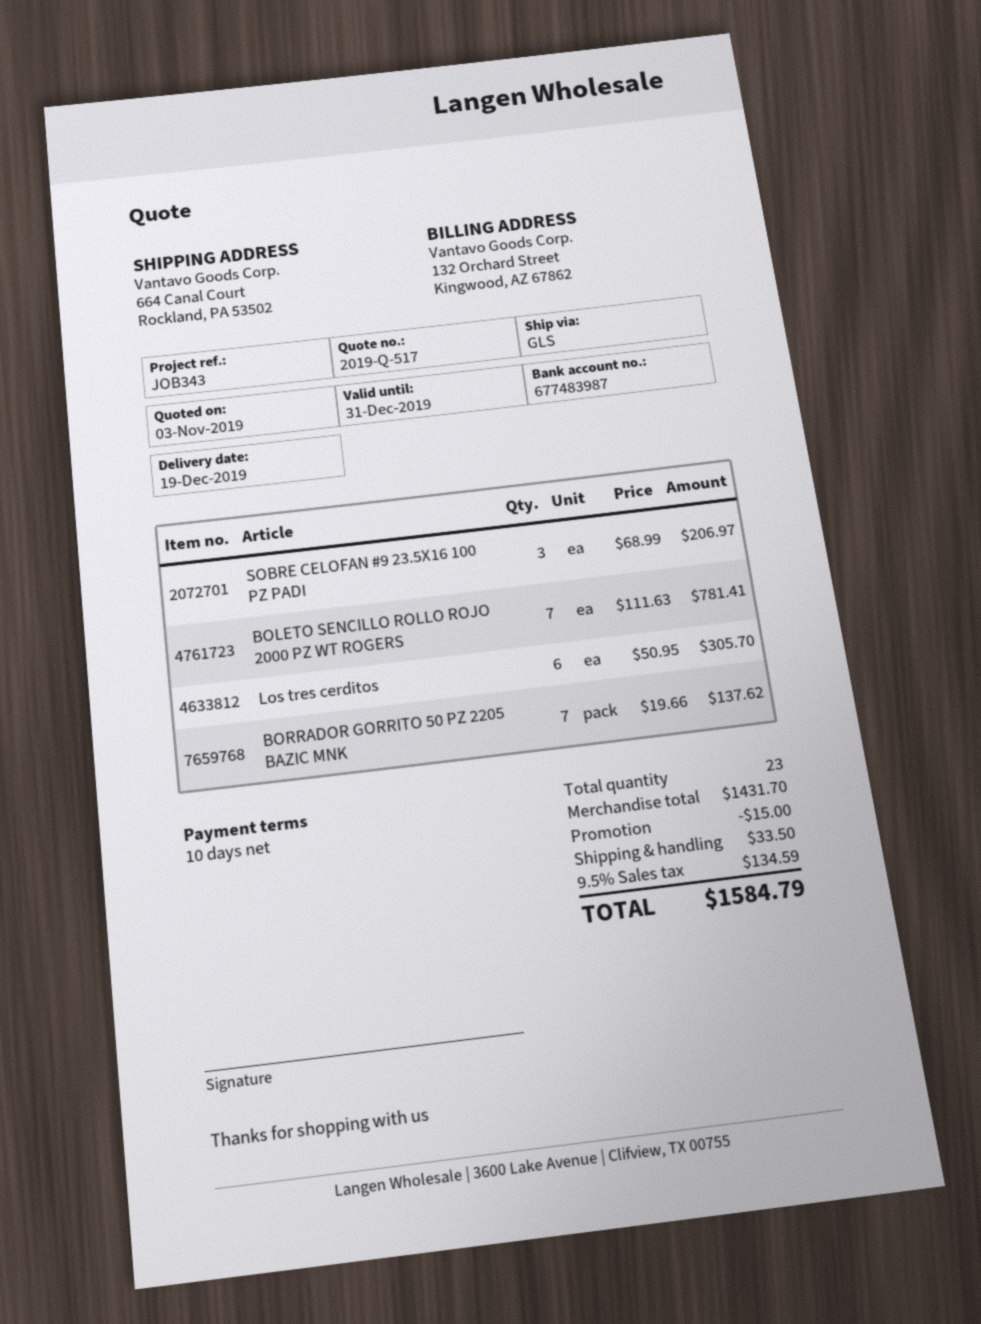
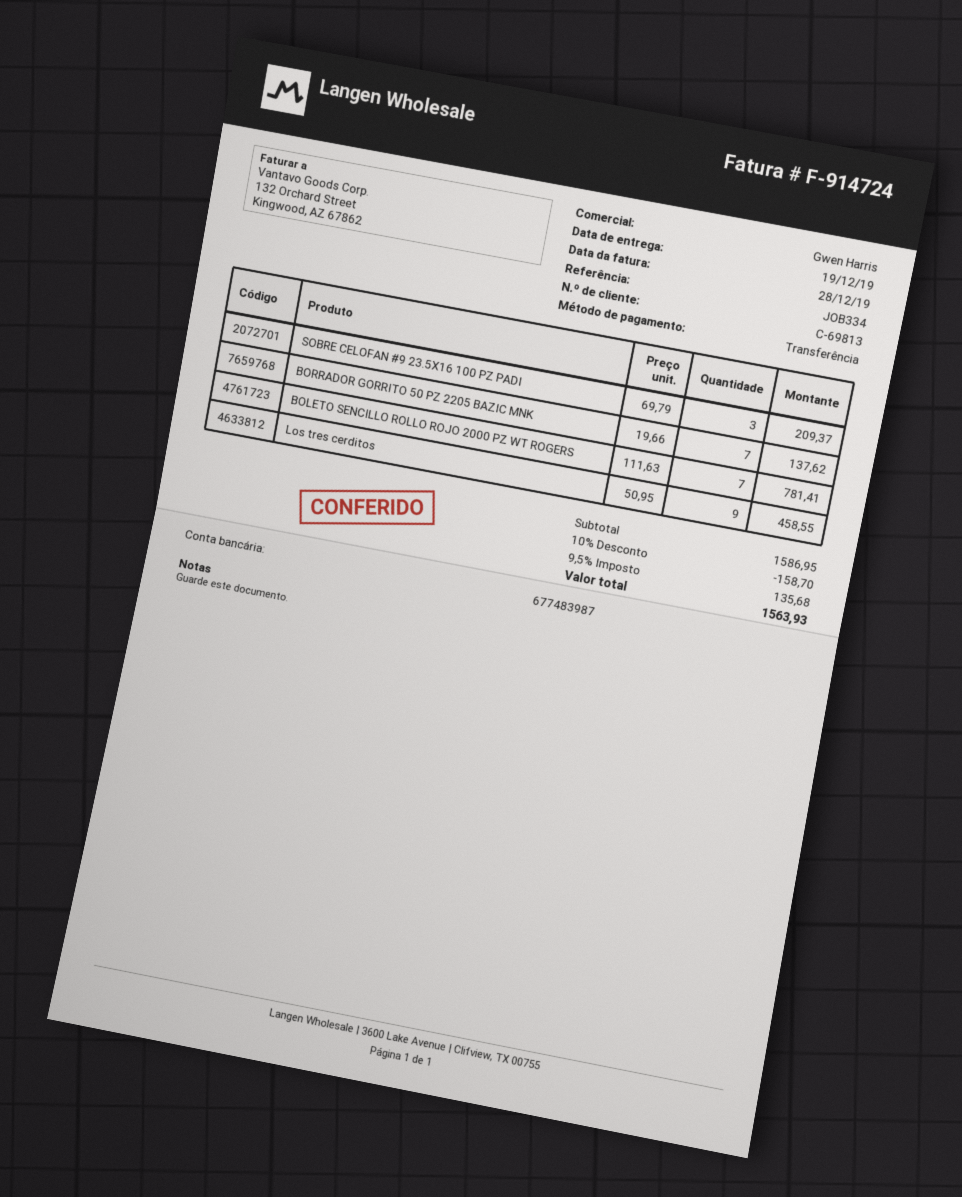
reference: JOB343 -> JOB334
SOBRE CELOFAN #9 23.5X16 100 PZ PADI: 3 x 68.99 = 206.97 -> 3 x 69.79 = 209.37
Los tres cerditos: 6 x 50.95 = 305.70 -> 9 x 50.95 = 458.55
subtotal: 1431.70 -> 1586.95
discount: 15.00 -> 158.70
shipping: 33.50 -> none
tax: 9.5% = 134.59 -> 9.5% = 135.68
total: 1584.79 -> 1563.93

